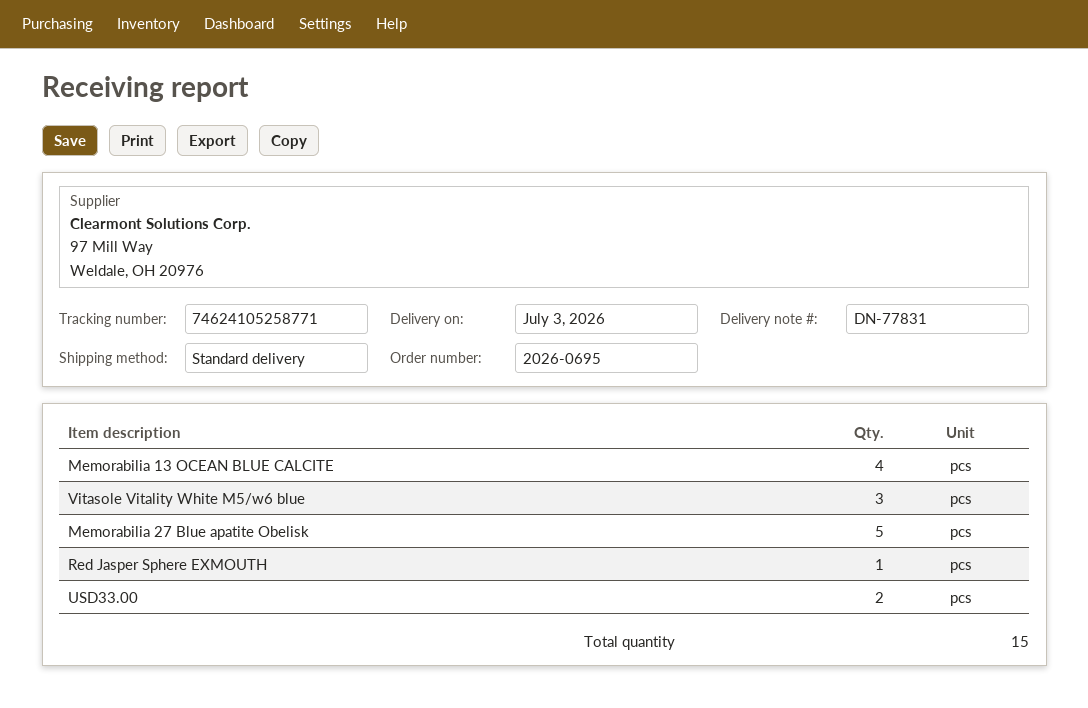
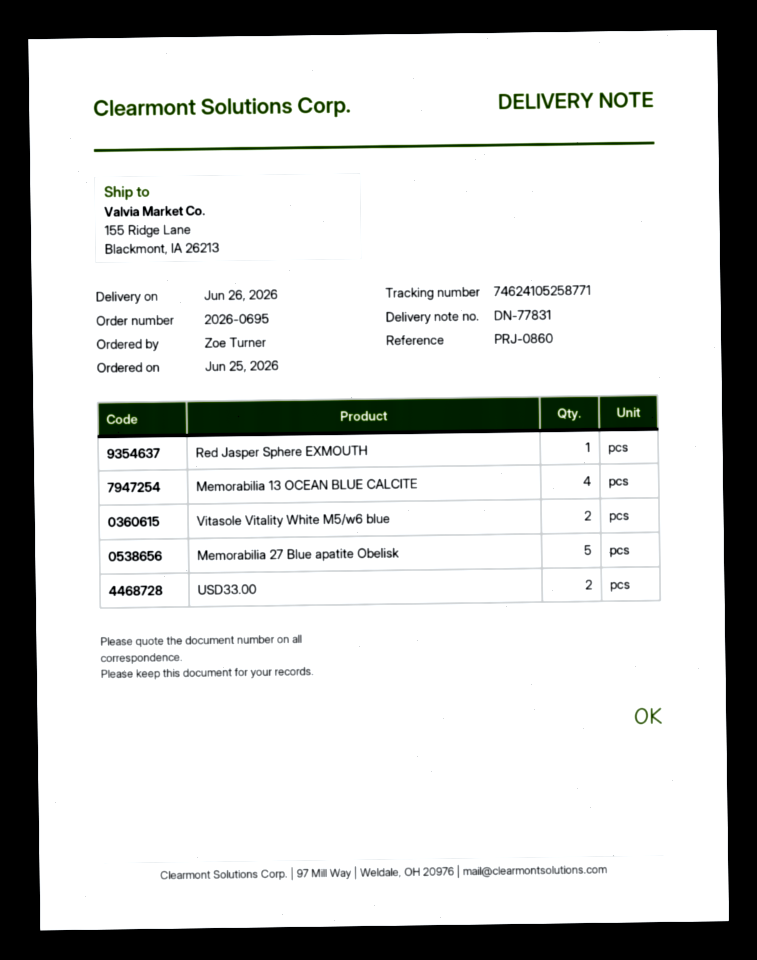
delivery date: 2026-07-03 -> 2026-06-26
Vitasole Vitality White M5/w6 blue: 3 -> 2

